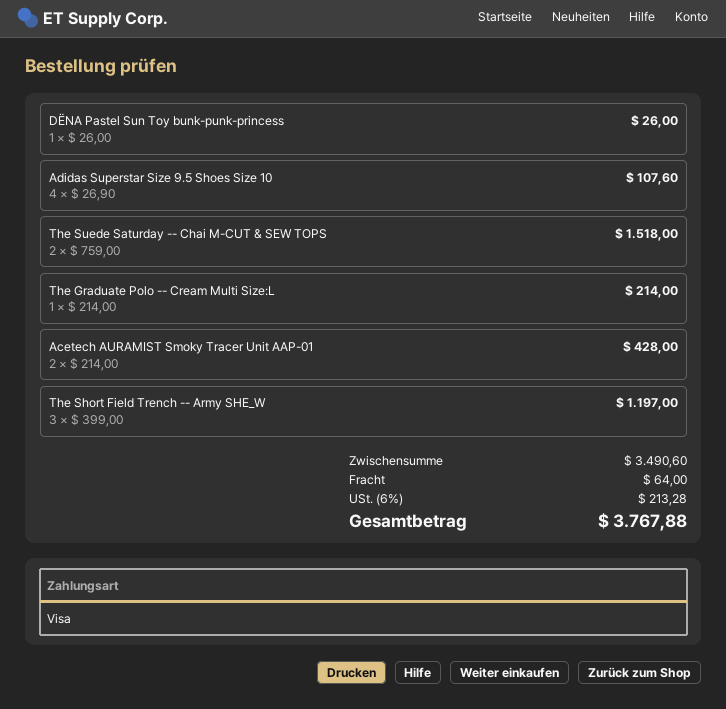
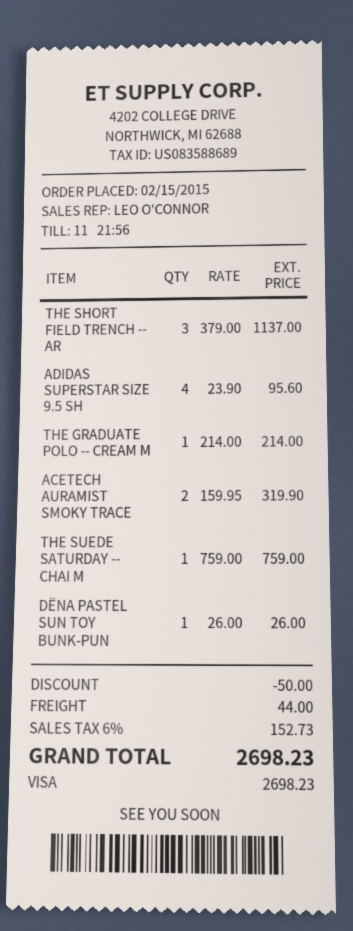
Adidas Superstar Size 9.5 Shoes Size 10: 4 x 26.90 = 107.60 -> 4 x 23.90 = 95.60
The Suede Saturday -- Chai M-CUT & SEW TOPS: 2 x 759.00 = 1518.00 -> 1 x 759.00 = 759.00
Acetech AURAMIST Smoky Tracer Unit AAP-01: 2 x 214.00 = 428.00 -> 2 x 159.95 = 319.90
The Short Field Trench -- Army SHE_W: 3 x 399.00 = 1197.00 -> 3 x 379.00 = 1137.00
discount: none -> 50.00
shipping: 64.00 -> 44.00
tax: 6% = 213.28 -> 6% = 152.73
total: 3767.88 -> 2698.23

